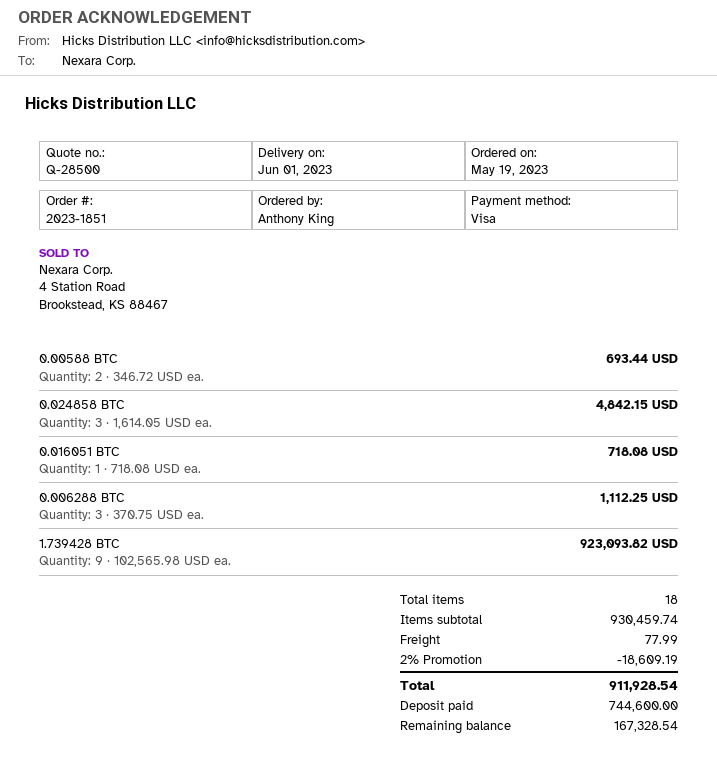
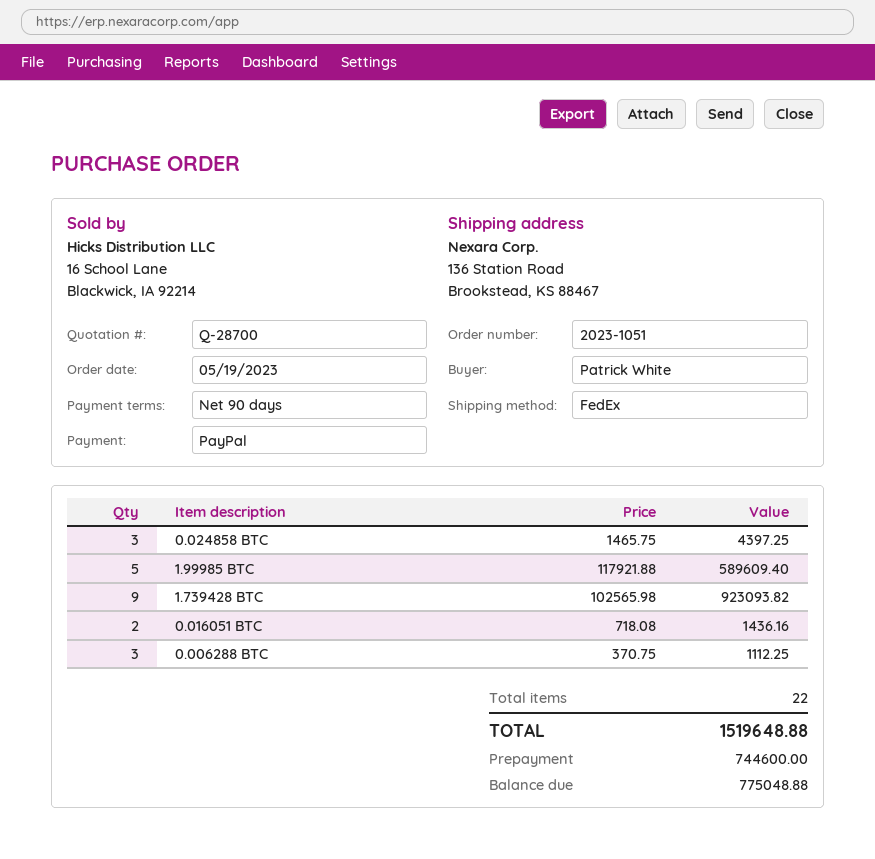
quote number: Q-28500 -> Q-28700
order number: 2023-1851 -> 2023-1051
ordered by: Anthony King -> Patrick White
payment method: Visa -> PayPal
0.00588 BTC: 2 x 346.72 = 693.44 -> none
0.024858 BTC: 3 x 1614.05 = 4842.15 -> 3 x 1465.75 = 4397.25
0.016051 BTC: 1 x 718.08 = 718.08 -> 2 x 718.08 = 1436.16
1.99985 BTC: none -> 5 x 117921.88 = 589609.40
total quantity: 18 -> 22
discount: 2% = 18609.19 -> none
shipping: 77.99 -> none
total: 911928.54 -> 1519648.88
balance: 167328.54 -> 775048.88

